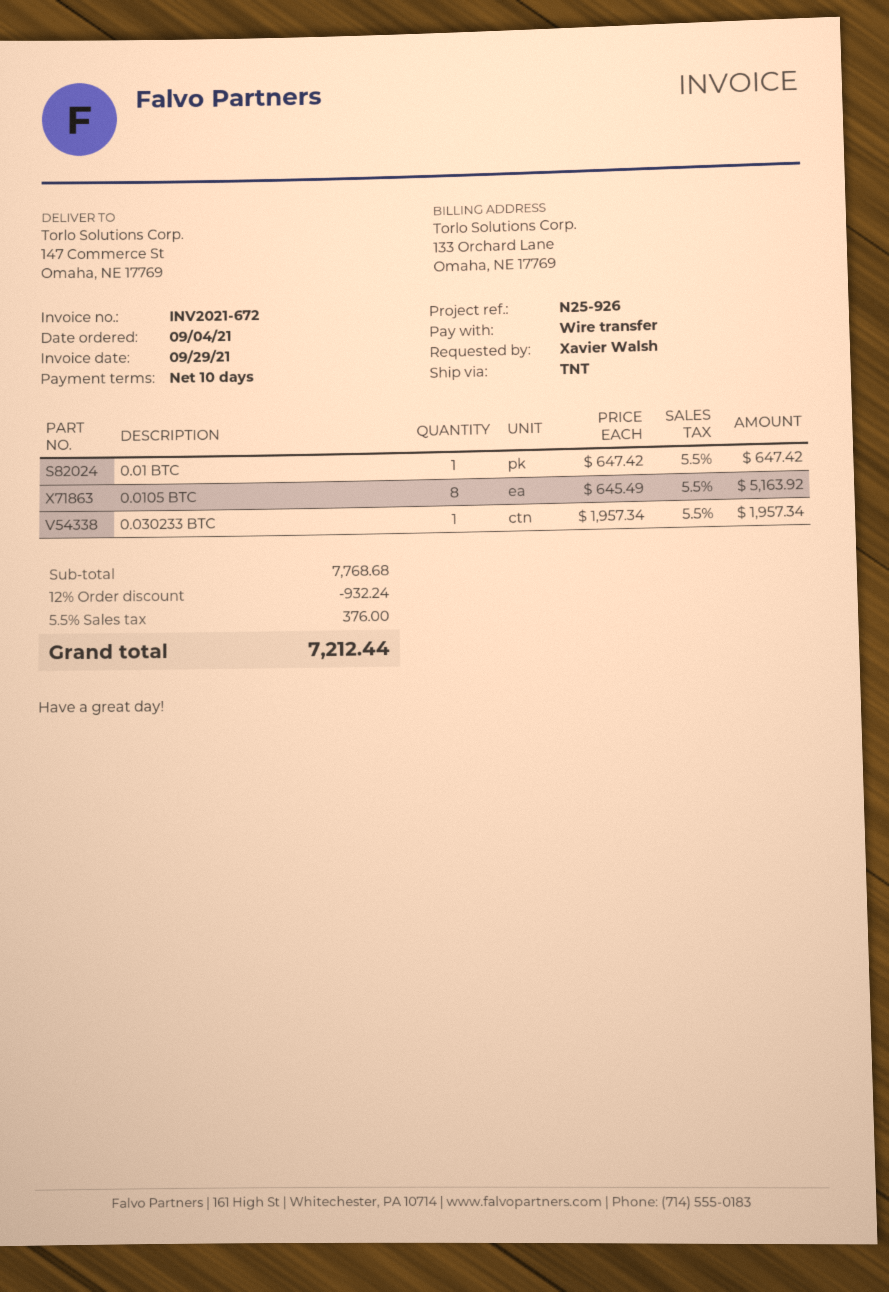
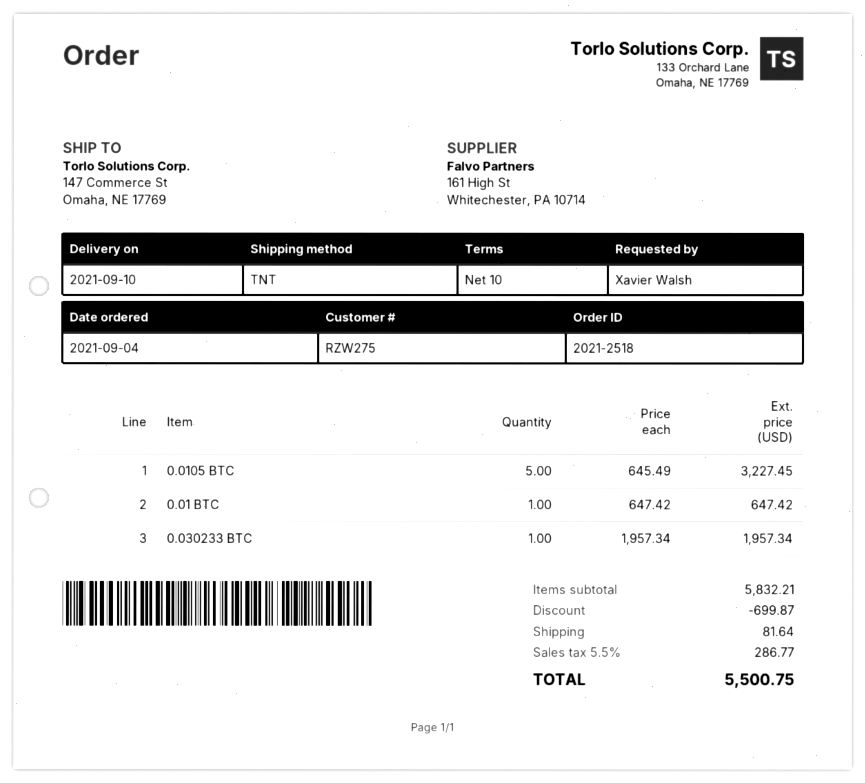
0.0105 BTC: 8 x 645.49 = 5163.92 -> 5 x 645.49 = 3227.45
subtotal: 7768.68 -> 5832.21
discount: 932.24 -> 699.87
shipping: none -> 81.64
tax: 5.5% = 376.00 -> 5.5% = 286.77
total: 7212.44 -> 5500.75

